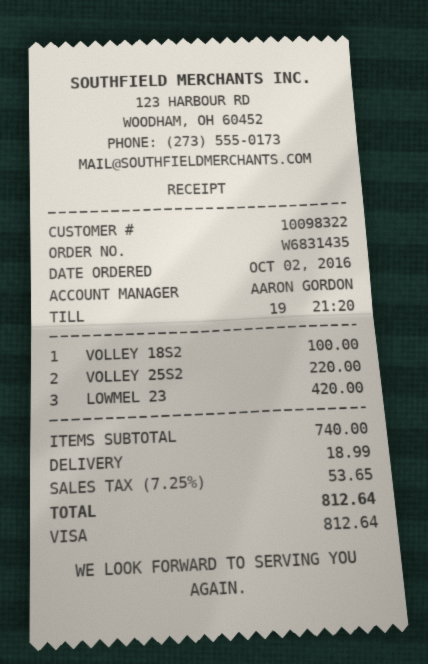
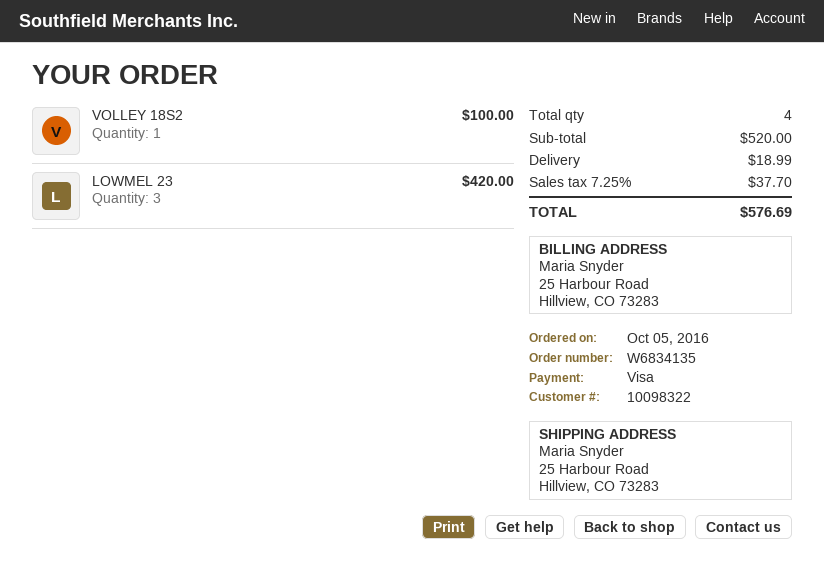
order number: W6831435 -> W6834135
order date: 2016-10-02 -> 2016-10-05
VOLLEY 25S2: 2 for 220.00 -> none
subtotal: 740.00 -> 520.00
tax: 7.25% = 53.65 -> 7.25% = 37.70
total: 812.64 -> 576.69

